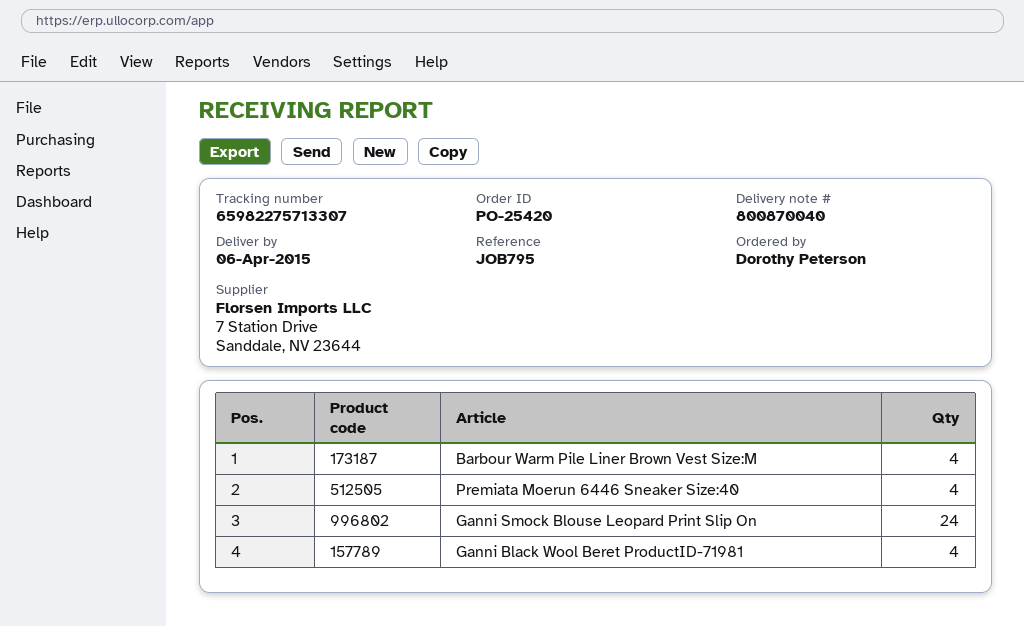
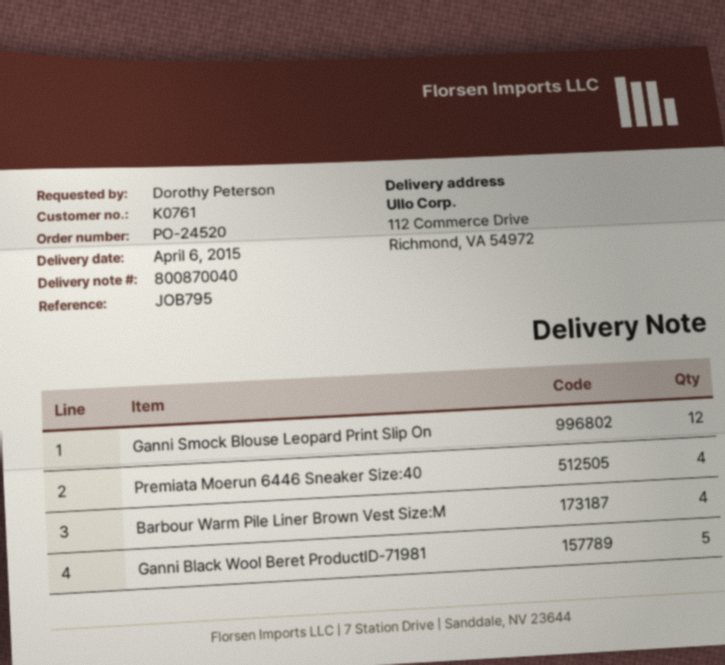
order number: PO-25420 -> PO-24520
Ganni Smock Blouse Leopard Print Slip On: 24 -> 12
Ganni Black Wool Beret ProductID-71981: 4 -> 5

